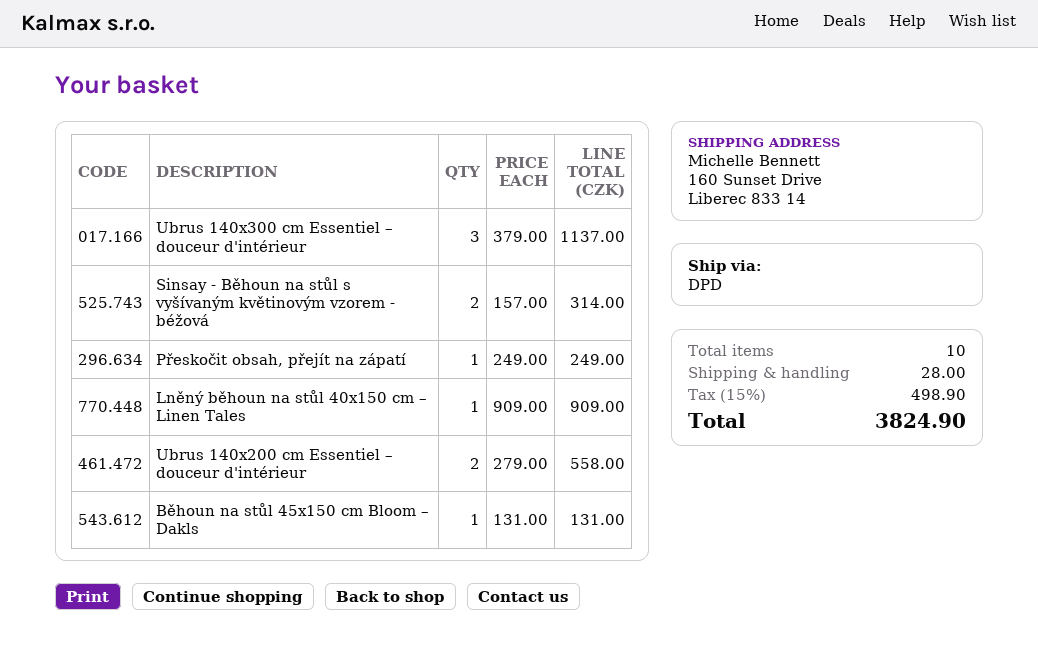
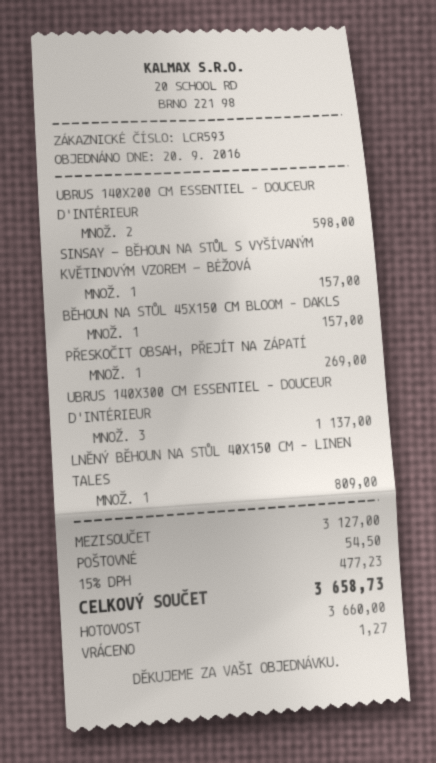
Sinsay - Běhoun na stůl s vyšívaným květinovým vzorem - béžová: 2 for 314.00 -> 1 for 157.00
Přeskočit obsah, přejít na zápatí: 1 for 249.00 -> 1 for 269.00
Lněný běhoun na stůl 40x150 cm – Linen Tales: 1 for 909.00 -> 1 for 809.00
Ubrus 140x200 cm Essentiel – douceur d'intérieur: 2 for 558.00 -> 2 for 598.00
Běhoun na stůl 45x150 cm Bloom – Dakls: 1 for 131.00 -> 1 for 157.00
shipping: 28.00 -> 54.50
tax: 15% = 498.90 -> 15% = 477.23
total: 3824.90 -> 3658.73

